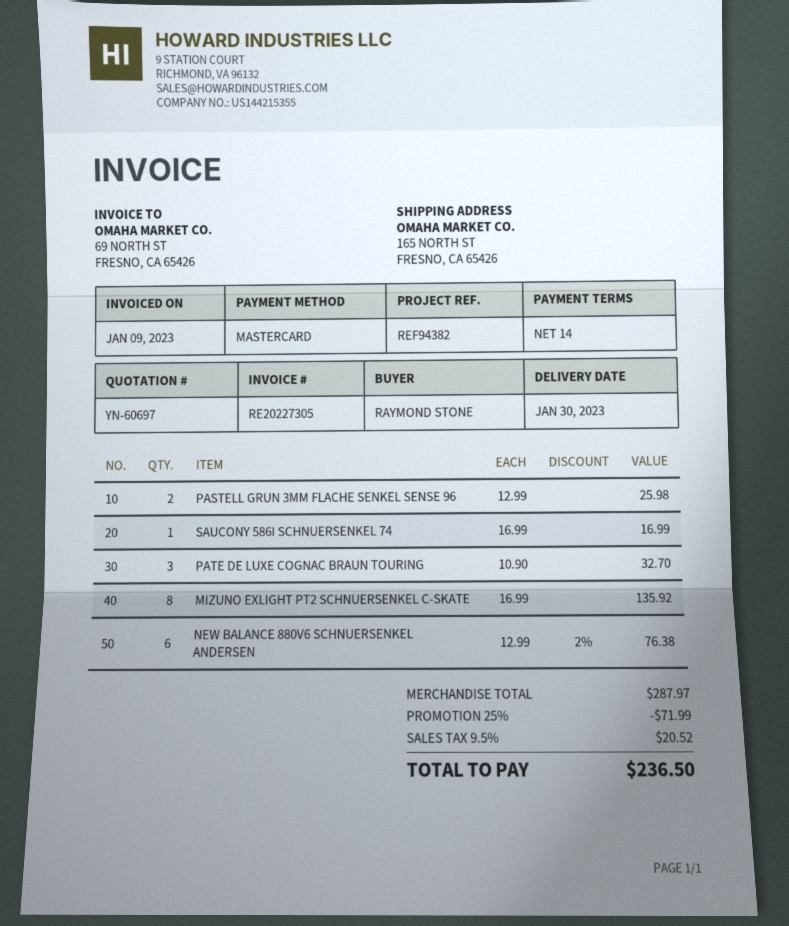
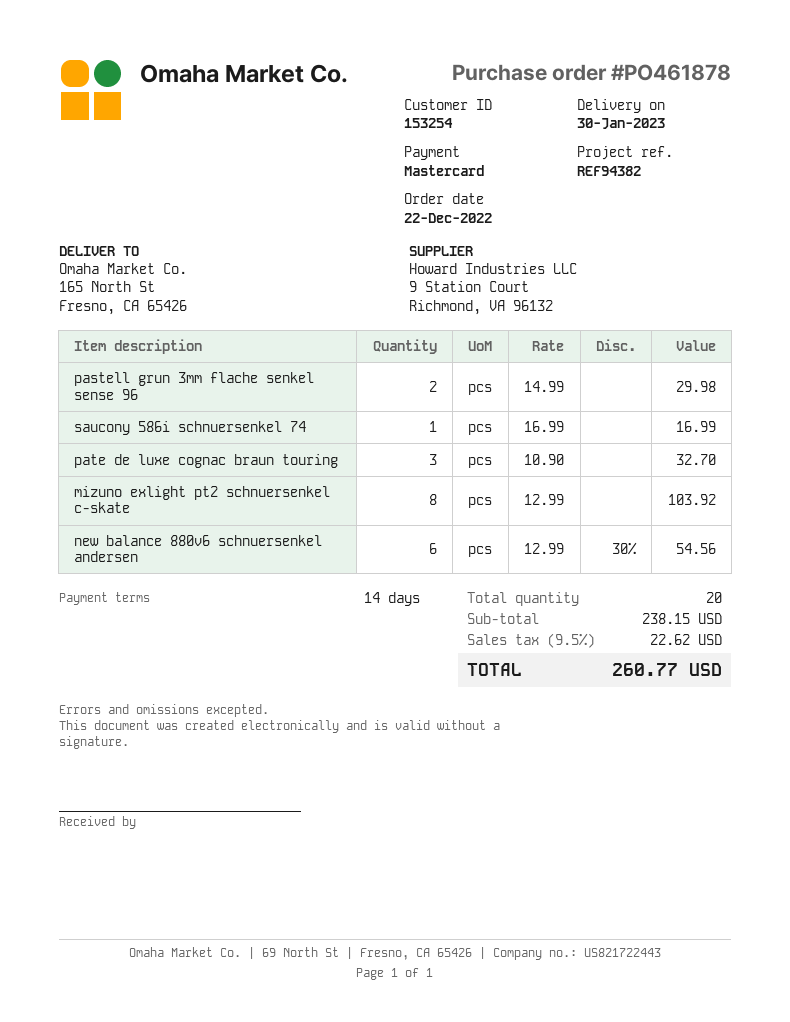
PASTELL GRUN 3MM FLACHE SENKEL SENSE 96: 2 x 12.99 = 25.98 -> 2 x 14.99 = 29.98
MIZUNO EXLIGHT PT2 SCHNUERSENKEL C-SKATE: 8 x 16.99 = 135.92 -> 8 x 12.99 = 103.92
NEW BALANCE 880V6 SCHNUERSENKEL ANDERSEN: 6 x 12.99 - 2% = 76.38 -> 6 x 12.99 - 30% = 54.56
subtotal: 287.97 -> 238.15
discount: 25% = 71.99 -> none
tax: 9.5% = 20.52 -> 9.5% = 22.62
total: 236.50 -> 260.77

